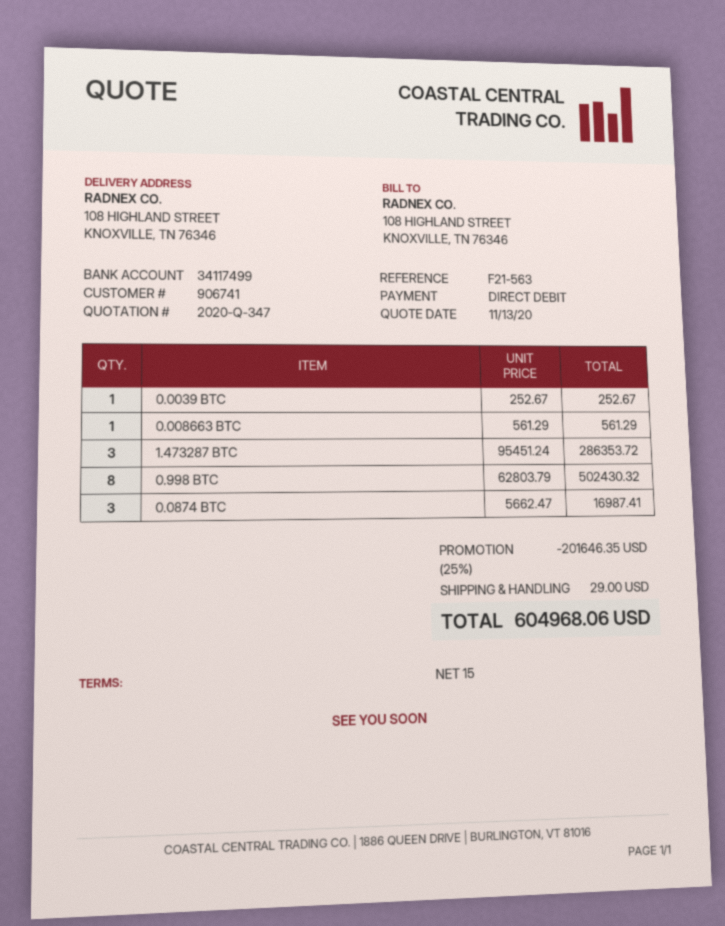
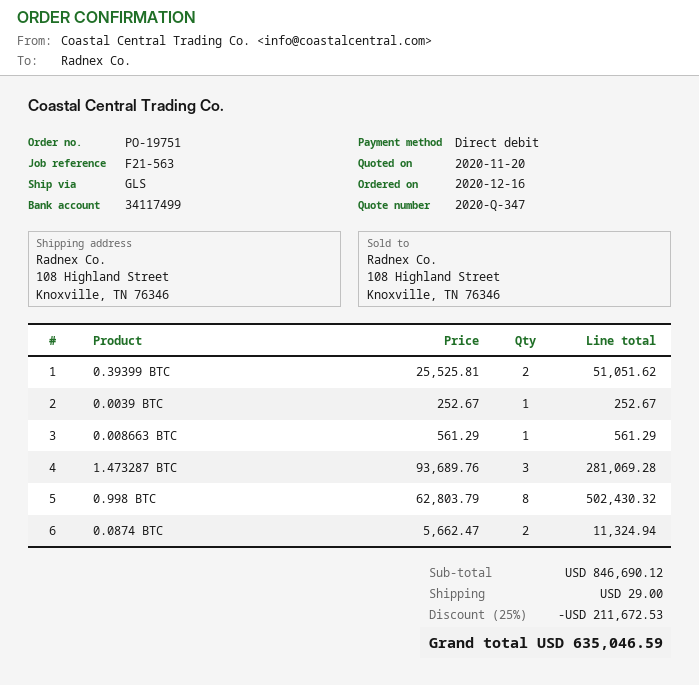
quote date: 2020-11-13 -> 2020-11-20
1.473287 BTC: 3 x 95451.24 = 286353.72 -> 3 x 93689.76 = 281069.28
0.0874 BTC: 3 x 5662.47 = 16987.41 -> 2 x 5662.47 = 11324.94
0.39399 BTC: none -> 2 x 25525.81 = 51051.62
discount: 25% = 201646.35 -> 25% = 211672.53
total: 604968.06 -> 635046.59

